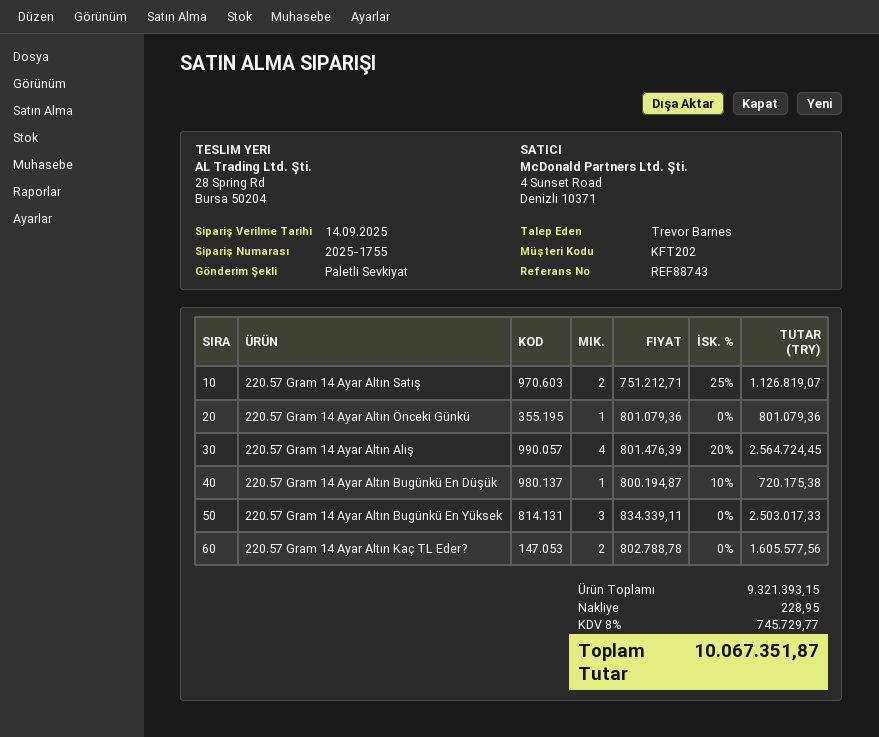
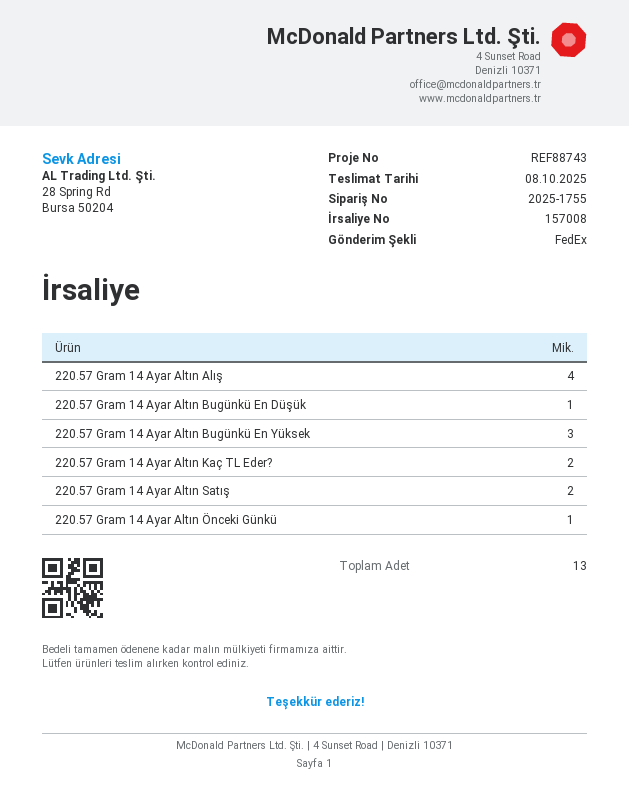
shipping method: pallet freight -> FedEx

